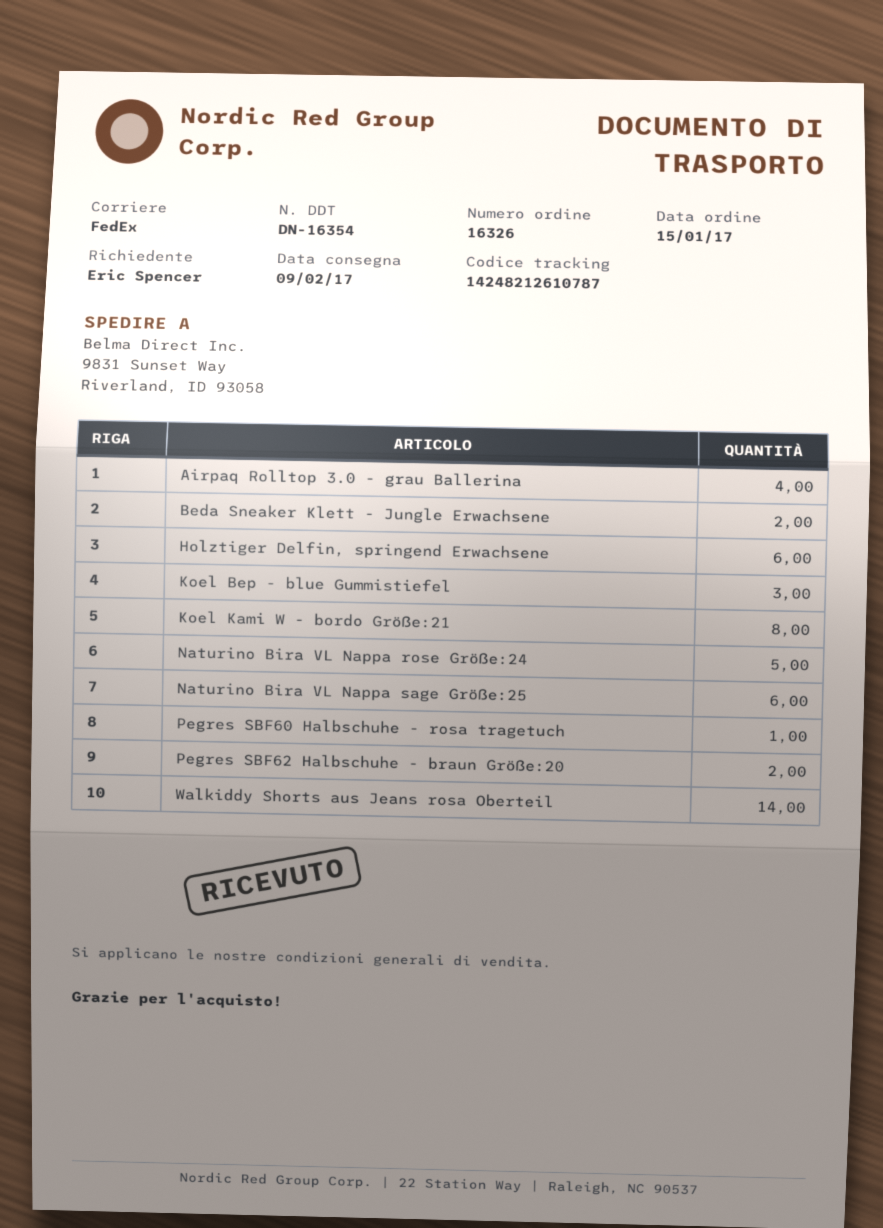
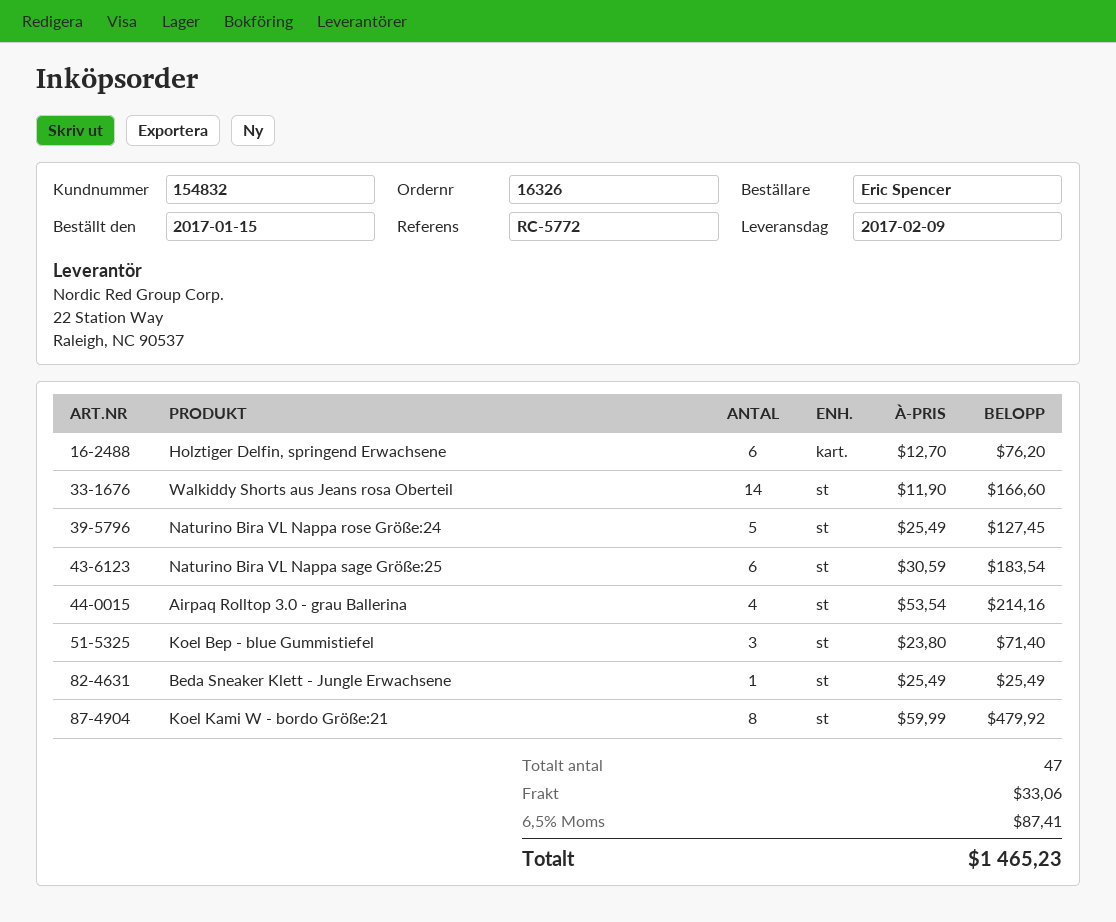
Beda Sneaker Klett - Jungle Erwachsene: 2 -> 1
Pegres SBF60 Halbschuhe - rosa tragetuch: 1 -> none
Pegres SBF62 Halbschuhe - braun Größe:20: 2 -> none

